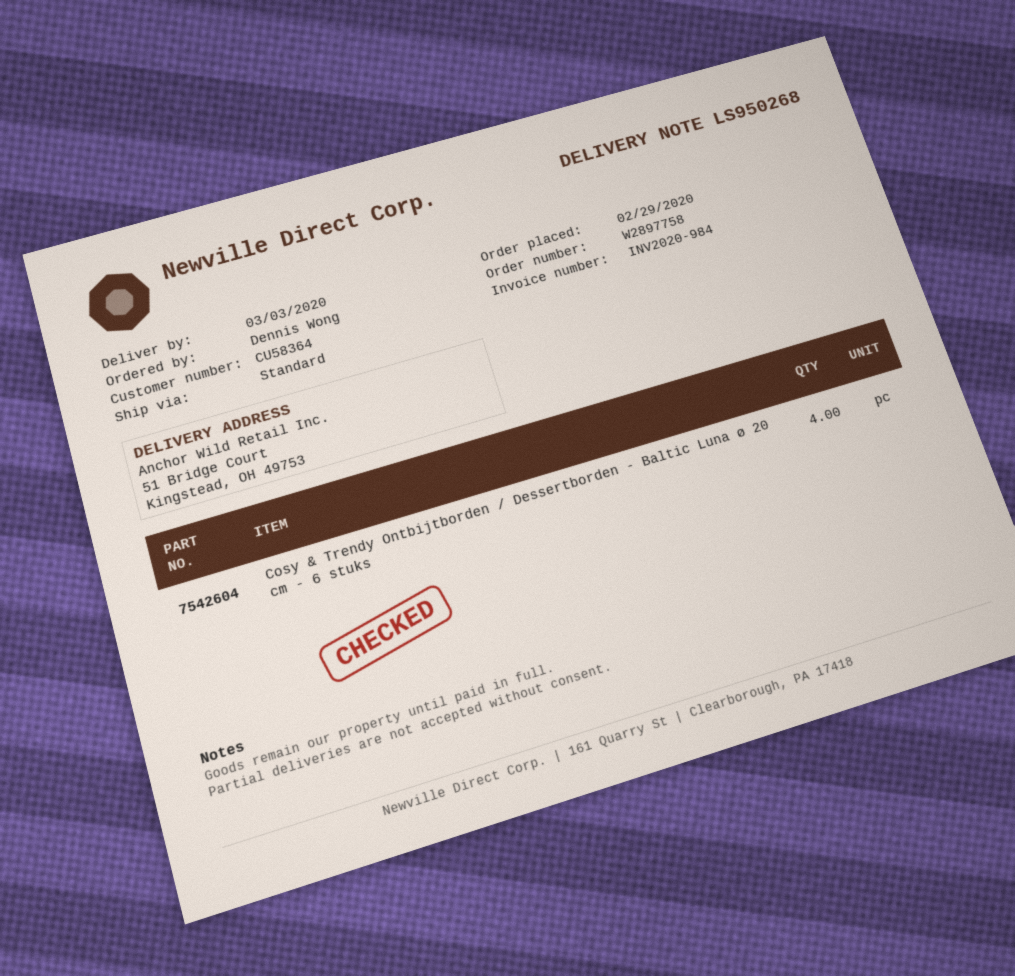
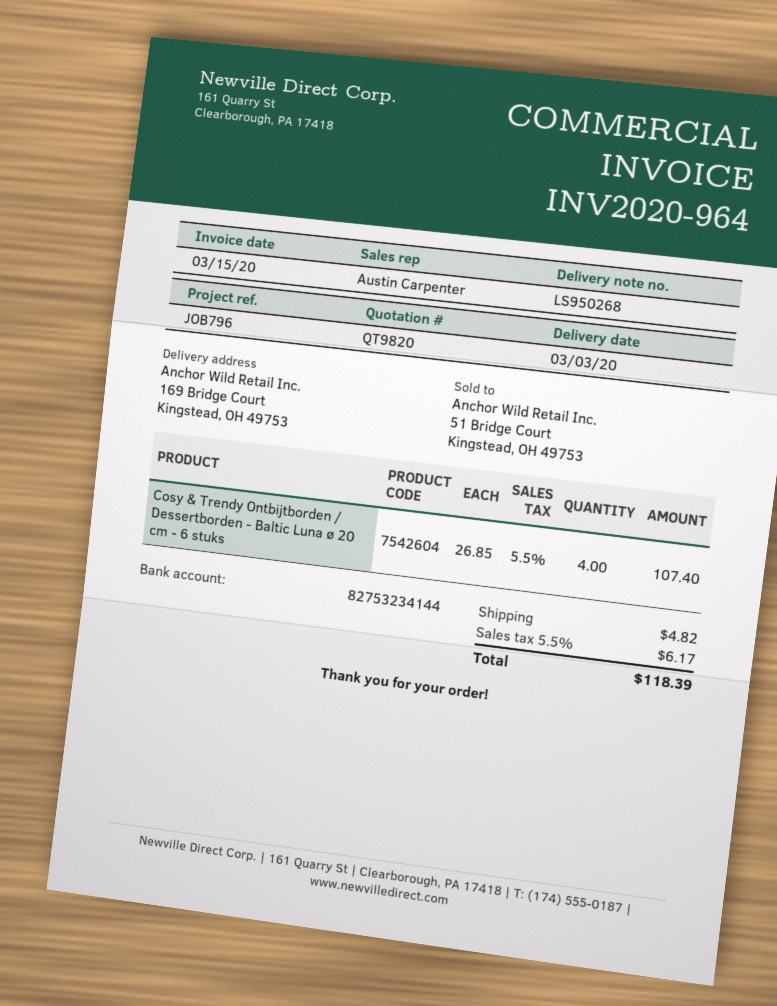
invoice number: INV2020-984 -> INV2020-964
ship to: 51 Bridge Court, Kingstead, OH 49753 -> 169 Bridge Court, Kingstead, OH 49753

